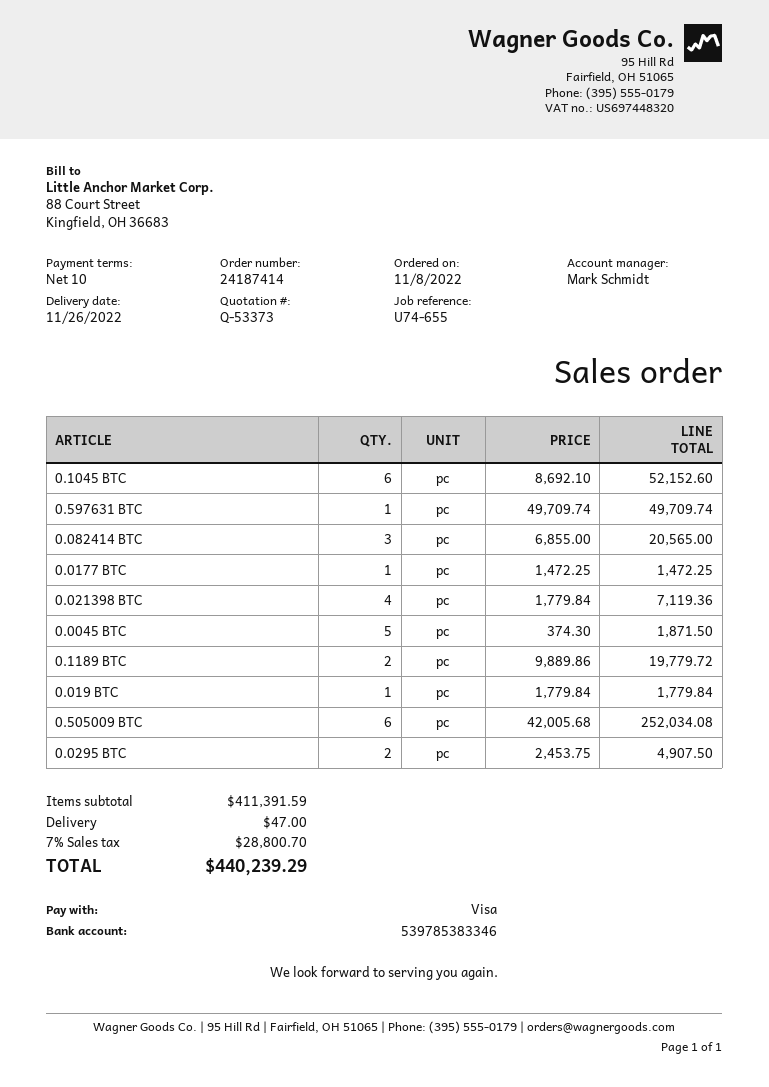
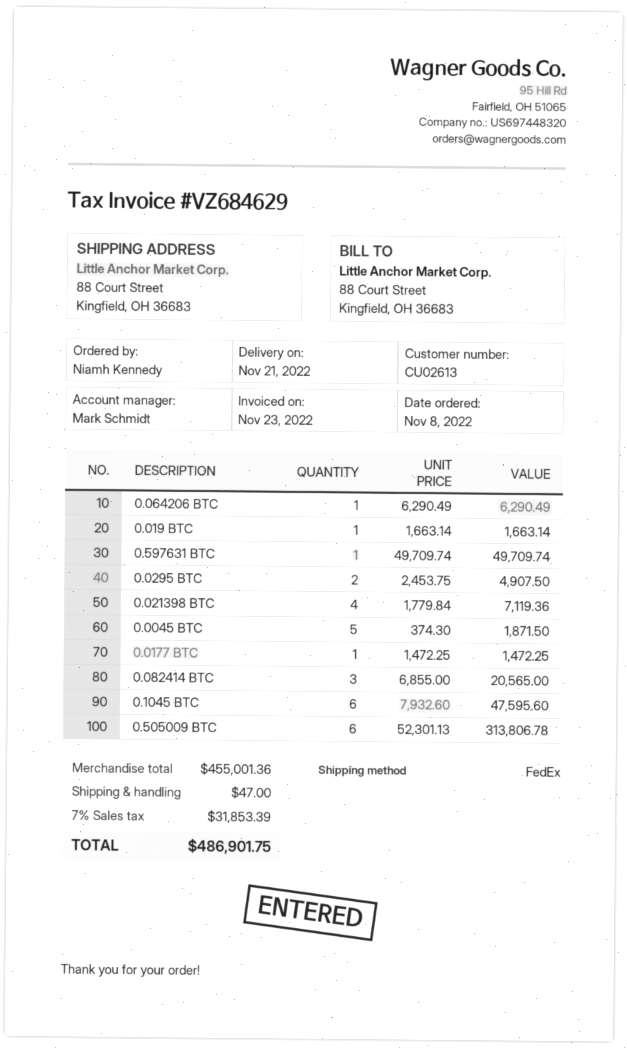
delivery date: 2022-11-26 -> 2022-11-21
0.1045 BTC: 6 x 8692.10 = 52152.60 -> 6 x 7932.60 = 47595.60
0.1189 BTC: 2 x 9889.86 = 19779.72 -> none
0.019 BTC: 1 x 1779.84 = 1779.84 -> 1 x 1663.14 = 1663.14
0.505009 BTC: 6 x 42005.68 = 252034.08 -> 6 x 52301.13 = 313806.78
0.064206 BTC: none -> 1 x 6290.49 = 6290.49
subtotal: 411391.59 -> 455001.36
tax: 7% = 28800.70 -> 7% = 31853.39
total: 440239.29 -> 486901.75

